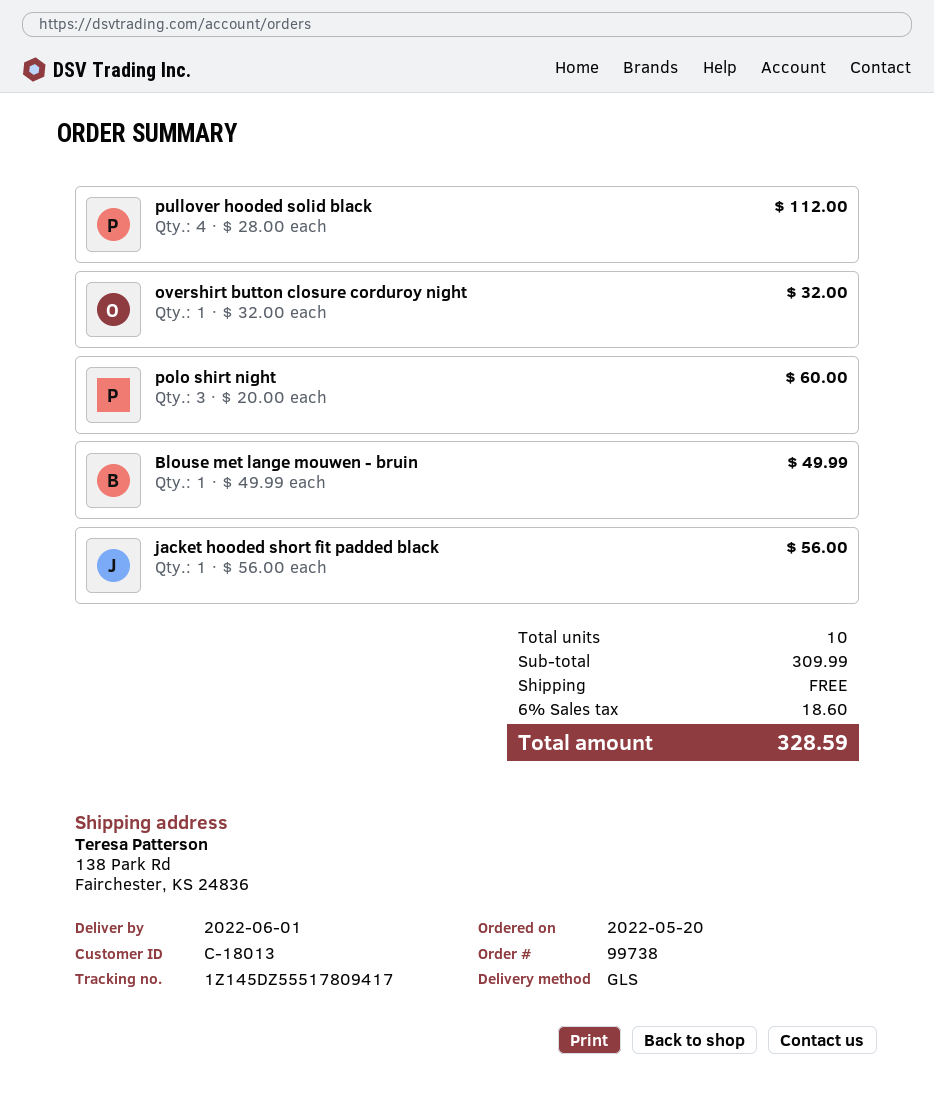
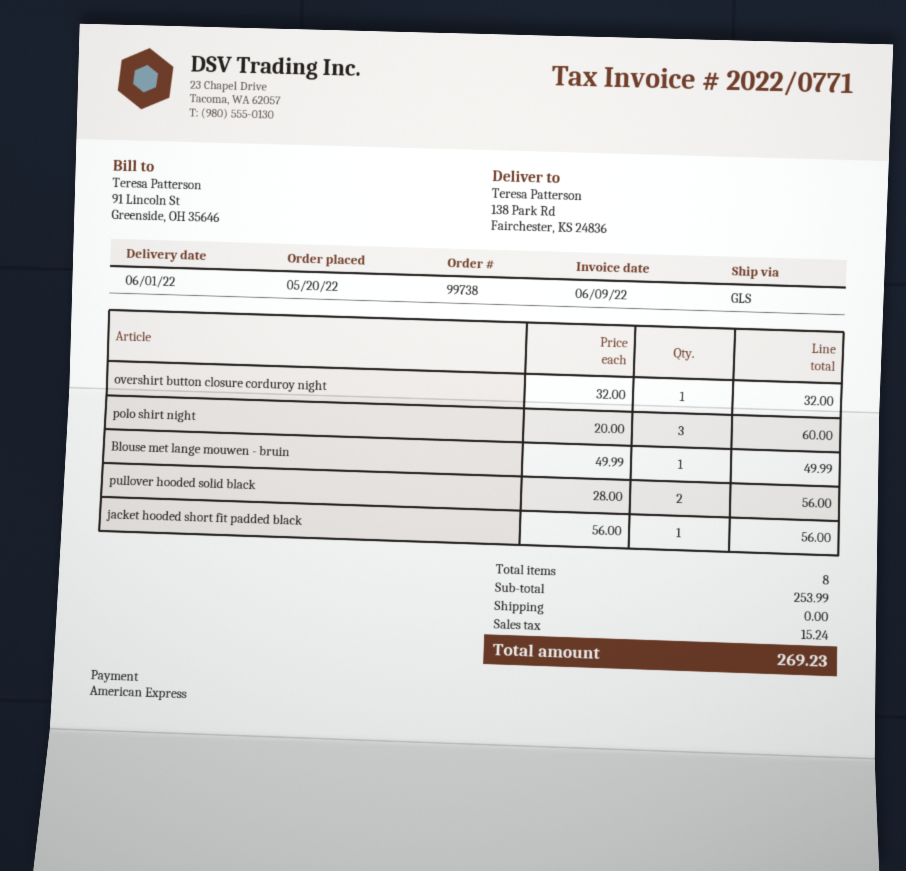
pullover hooded solid black: 4 x 28.00 = 112.00 -> 2 x 28.00 = 56.00
total quantity: 10 -> 8
subtotal: 309.99 -> 253.99
tax: 18.60 -> 15.24
total: 328.59 -> 269.23

